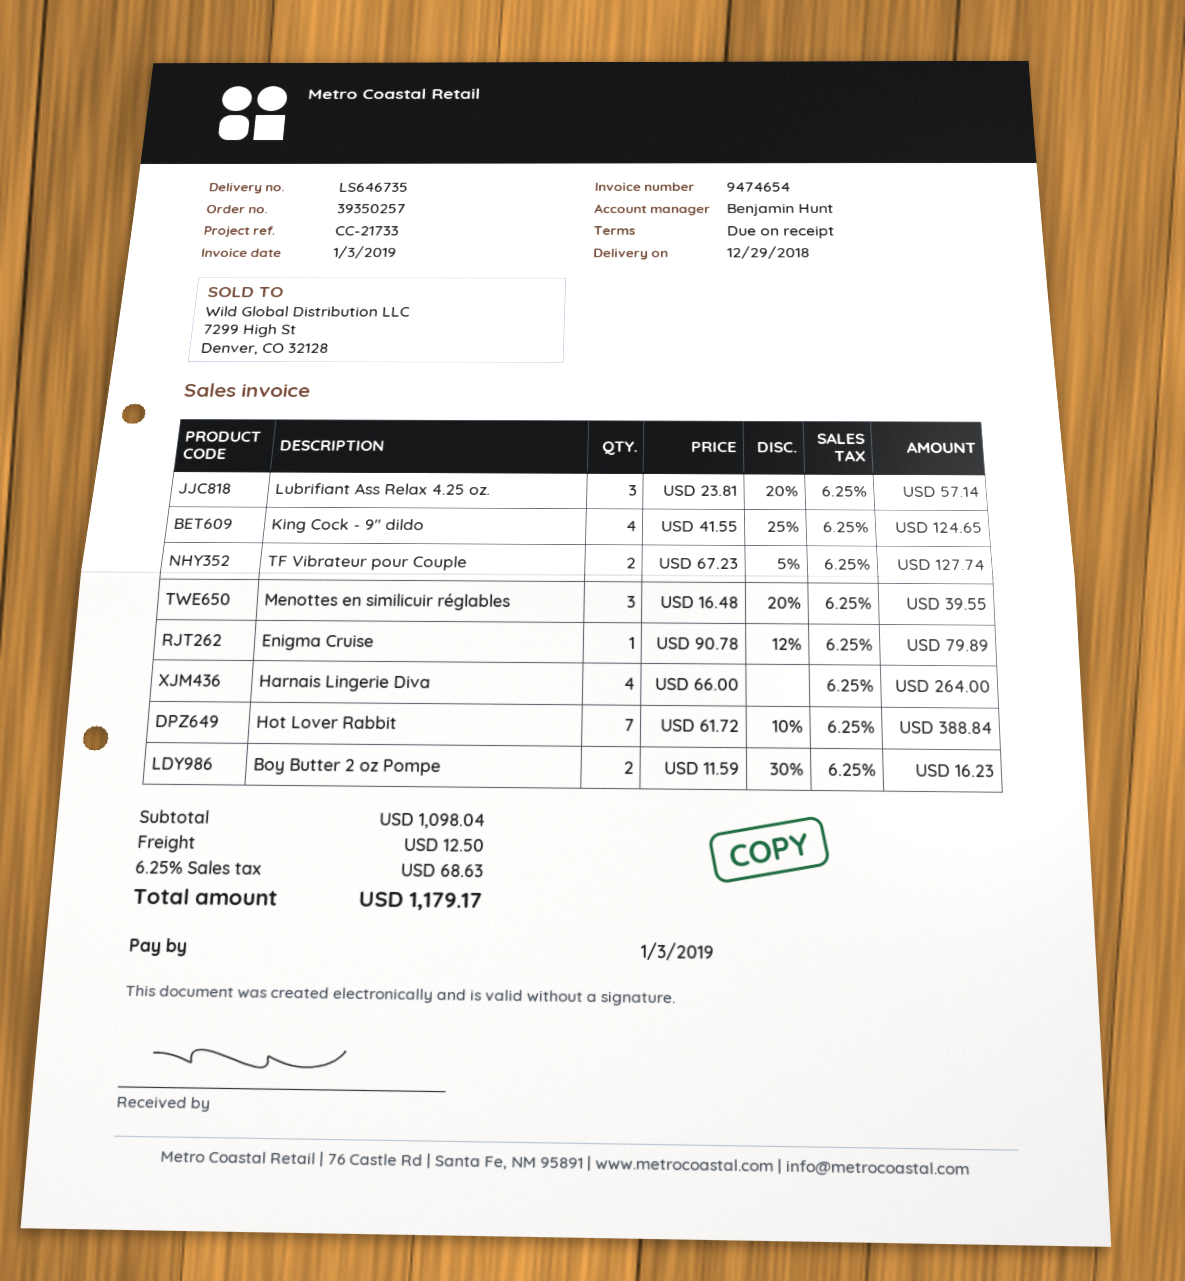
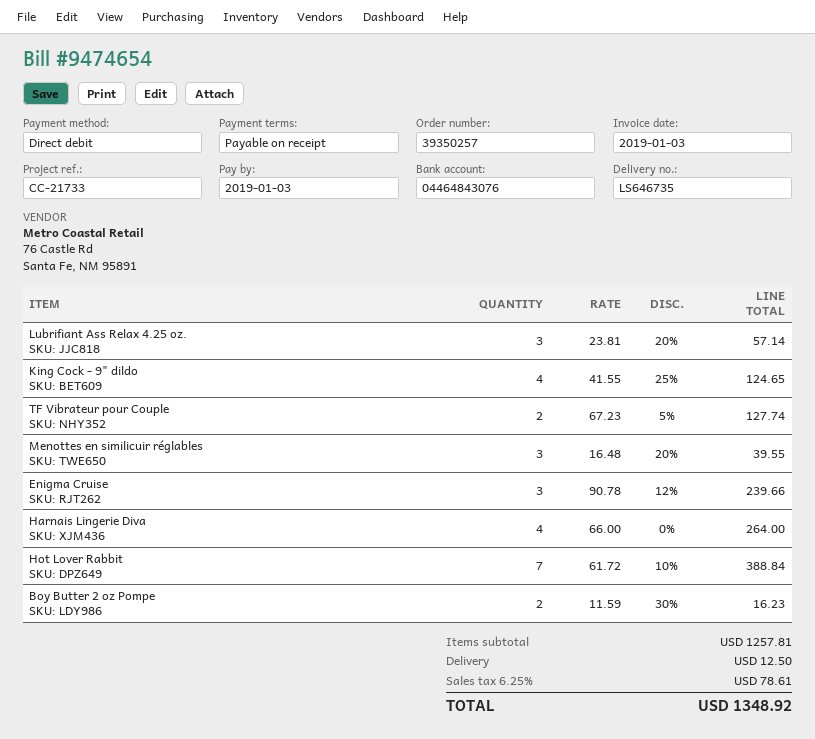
Enigma Cruise: 1 x 90.78 - 12% = 79.89 -> 3 x 90.78 - 12% = 239.66
subtotal: 1098.04 -> 1257.81
tax: 6.25% = 68.63 -> 6.25% = 78.61
total: 1179.17 -> 1348.92

